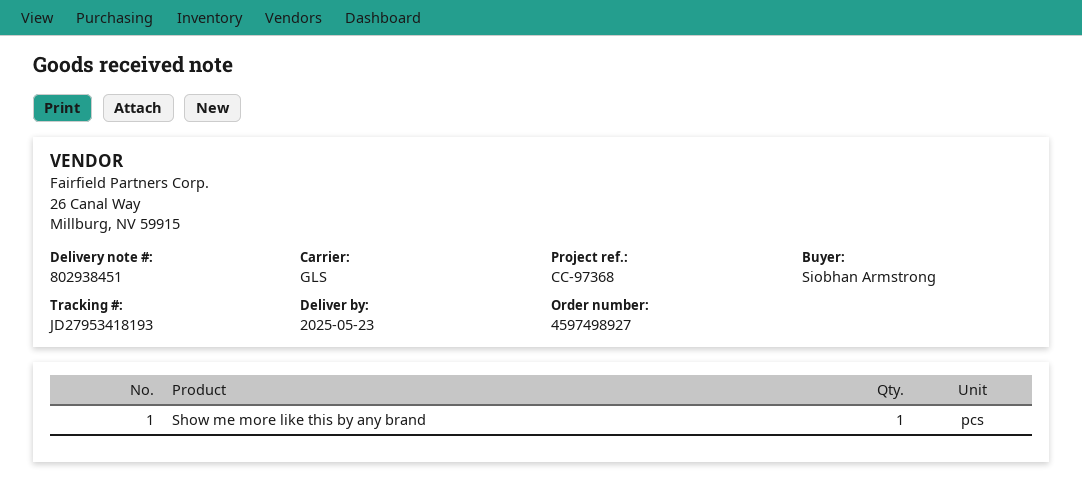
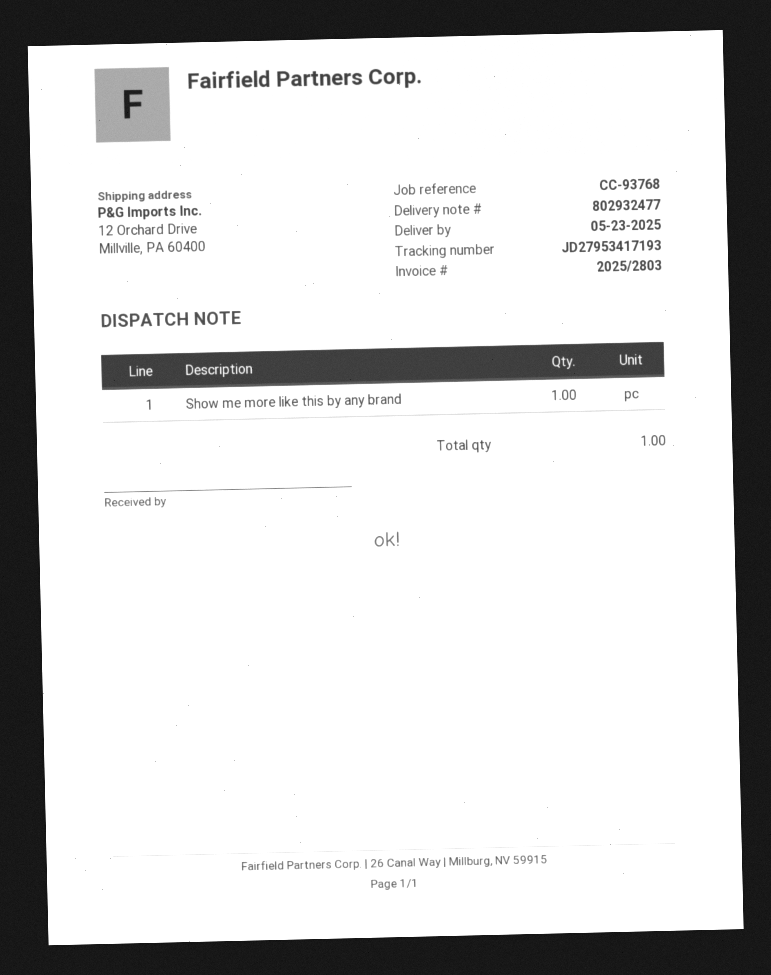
delivery note number: 802938451 -> 802932477
reference: CC-97368 -> CC-93768
tracking number: JD27953418193 -> JD27953417193

